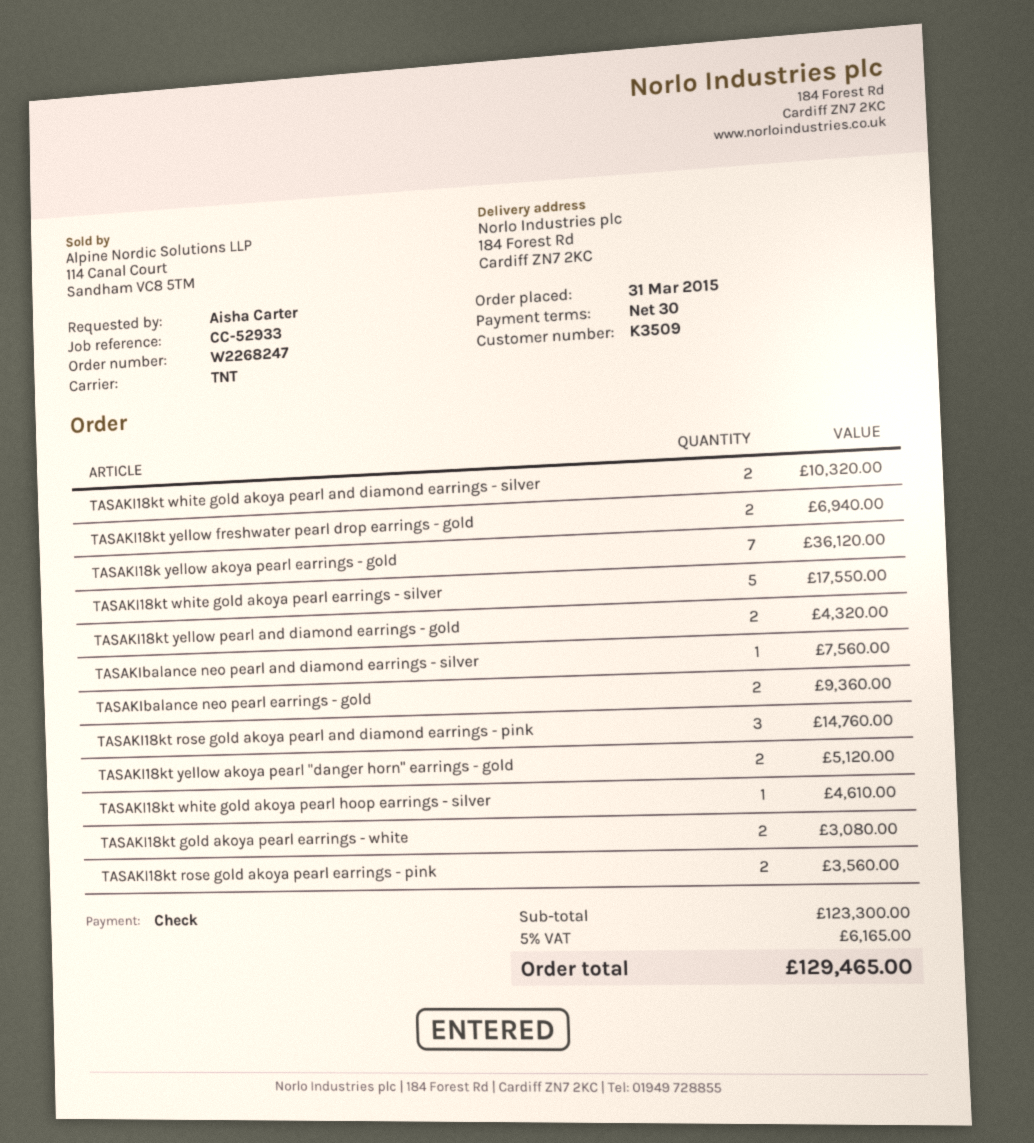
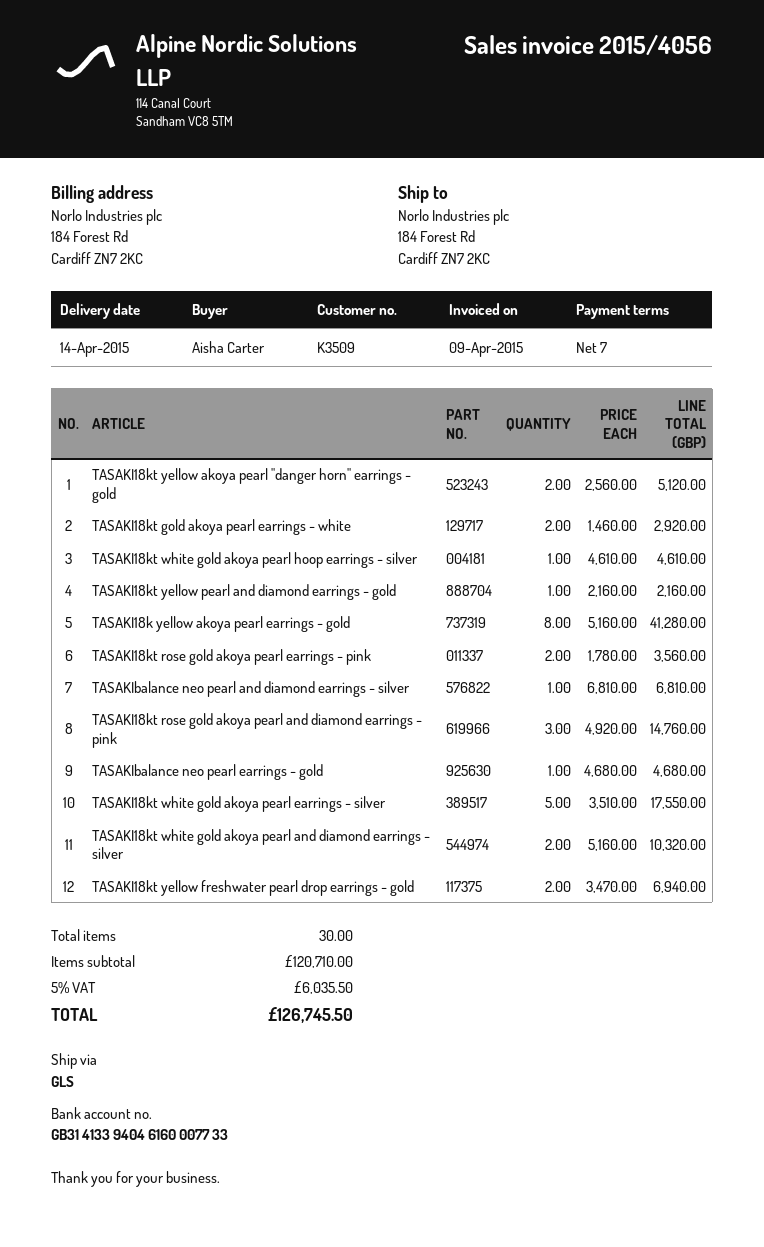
payment terms: 30 days -> 7 days
shipping method: TNT -> GLS
TASAKI18k yellow akoya pearl earrings - gold: 7 for 36120.00 -> 8 for 41280.00
TASAKI18kt yellow pearl and diamond earrings - gold: 2 for 4320.00 -> 1 for 2160.00
TASAKIbalance neo pearl and diamond earrings - silver: 1 for 7560.00 -> 1 for 6810.00
TASAKIbalance neo pearl earrings - gold: 2 for 9360.00 -> 1 for 4680.00
TASAKI18kt gold akoya pearl earrings - white: 2 for 3080.00 -> 2 for 2920.00
subtotal: 123300.00 -> 120710.00
tax: 5% = 6165.00 -> 5% = 6035.50
total: 129465.00 -> 126745.50

